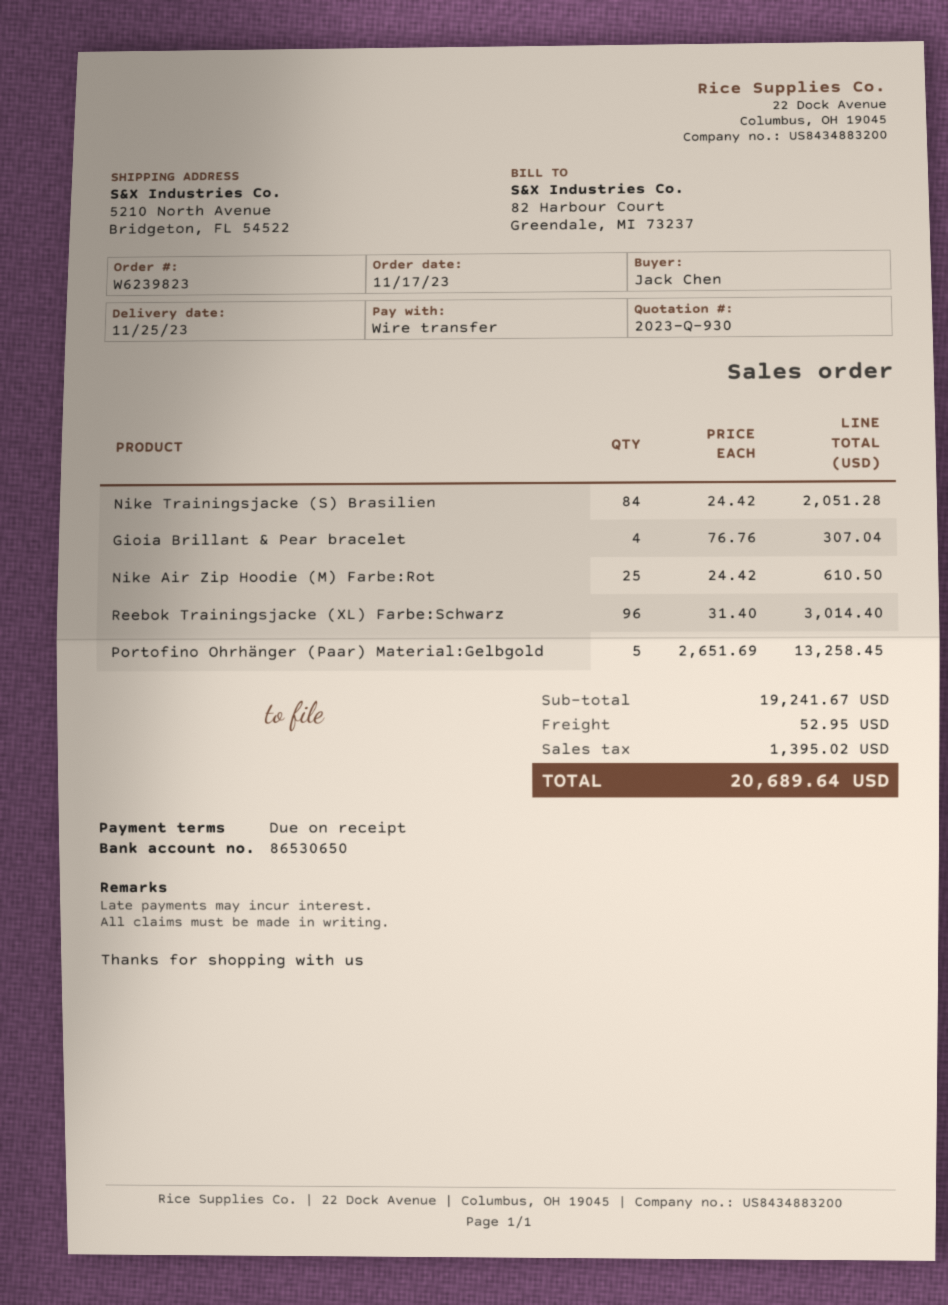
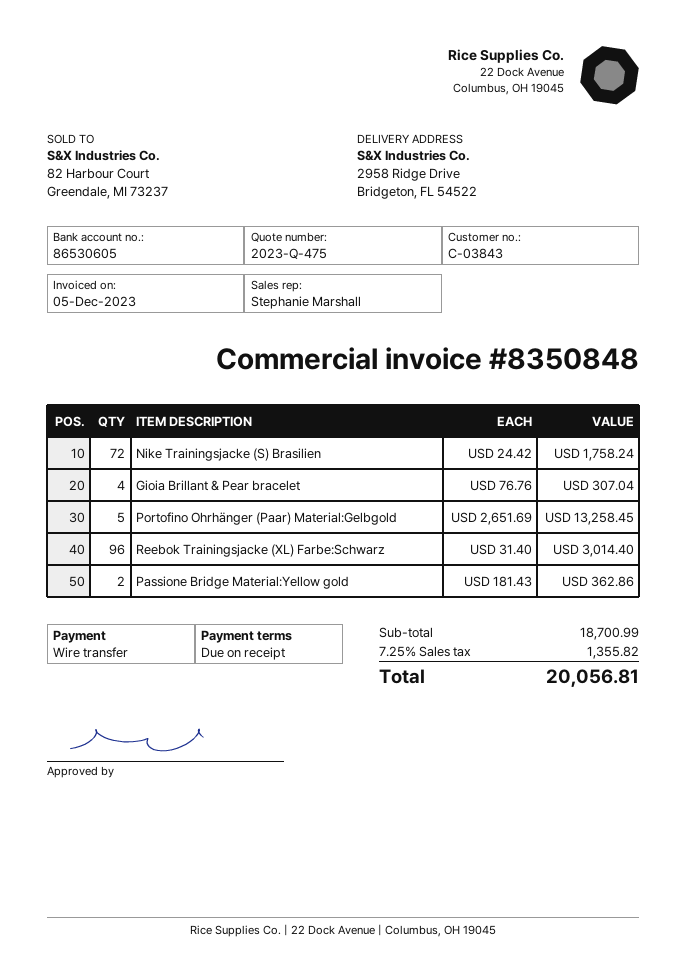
quote number: 2023-Q-930 -> 2023-Q-475
bank account: 86530650 -> 86530605
ship to: 5210 North Avenue, Bridgeton, FL 54522 -> 2958 Ridge Drive, Bridgeton, FL 54522
Nike Trainingsjacke (S) Brasilien: 84 x 24.42 = 2051.28 -> 72 x 24.42 = 1758.24
Nike Air Zip Hoodie (M) Farbe:Rot: 25 x 24.42 = 610.50 -> none
Passione Bridge Material:Yellow gold: none -> 2 x 181.43 = 362.86
subtotal: 19241.67 -> 18700.99
shipping: 52.95 -> none
tax: 1395.02 -> 1355.82
total: 20689.64 -> 20056.81

